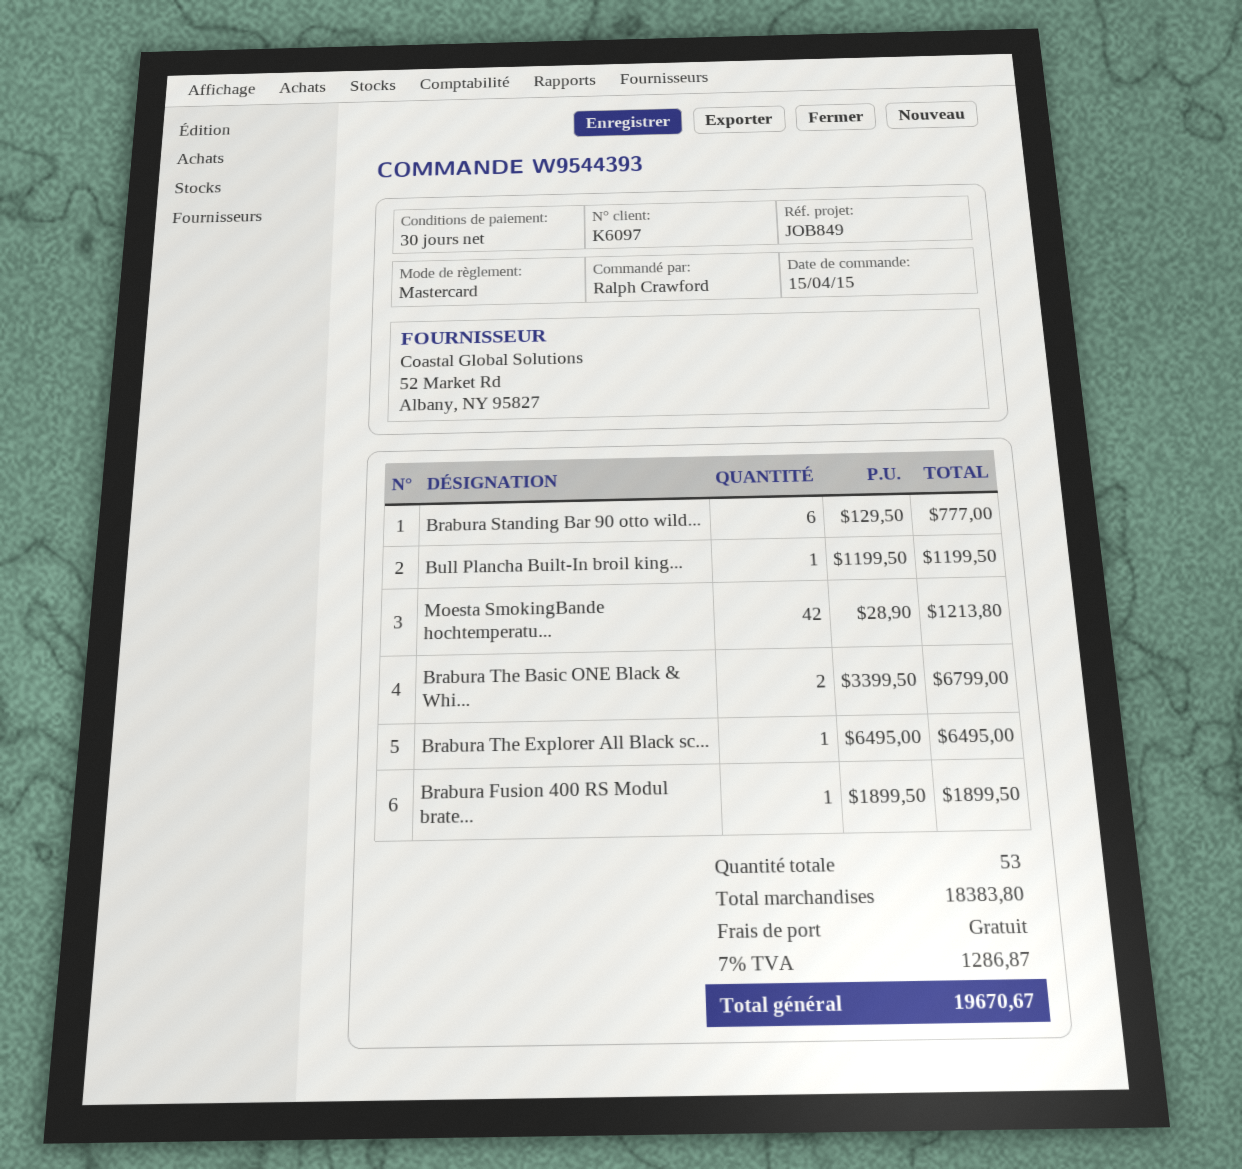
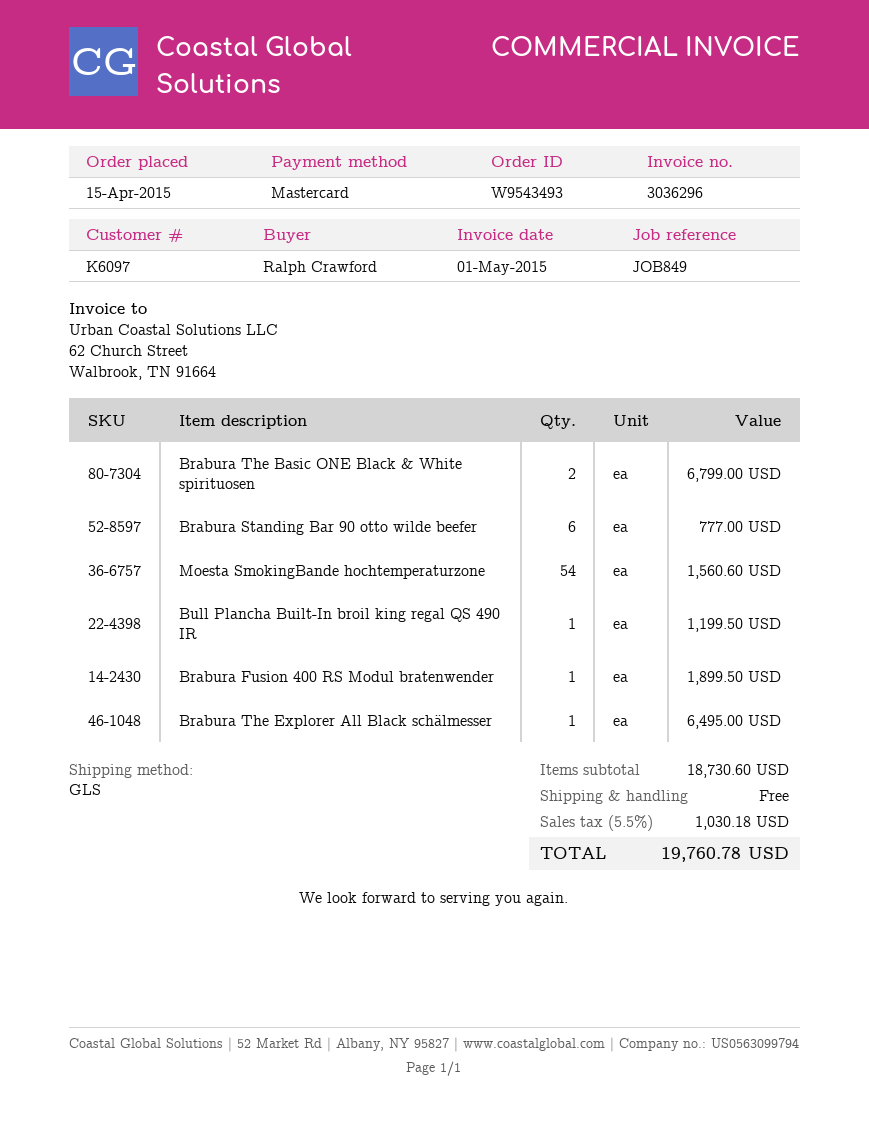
order number: W9544393 -> W9543493
Moesta SmokingBande hochtemperatu...: 42 for 1213.80 -> 54 for 1560.60
subtotal: 18383.80 -> 18730.60
tax: 7% = 1286.87 -> 5.5% = 1030.18
total: 19670.67 -> 19760.78

